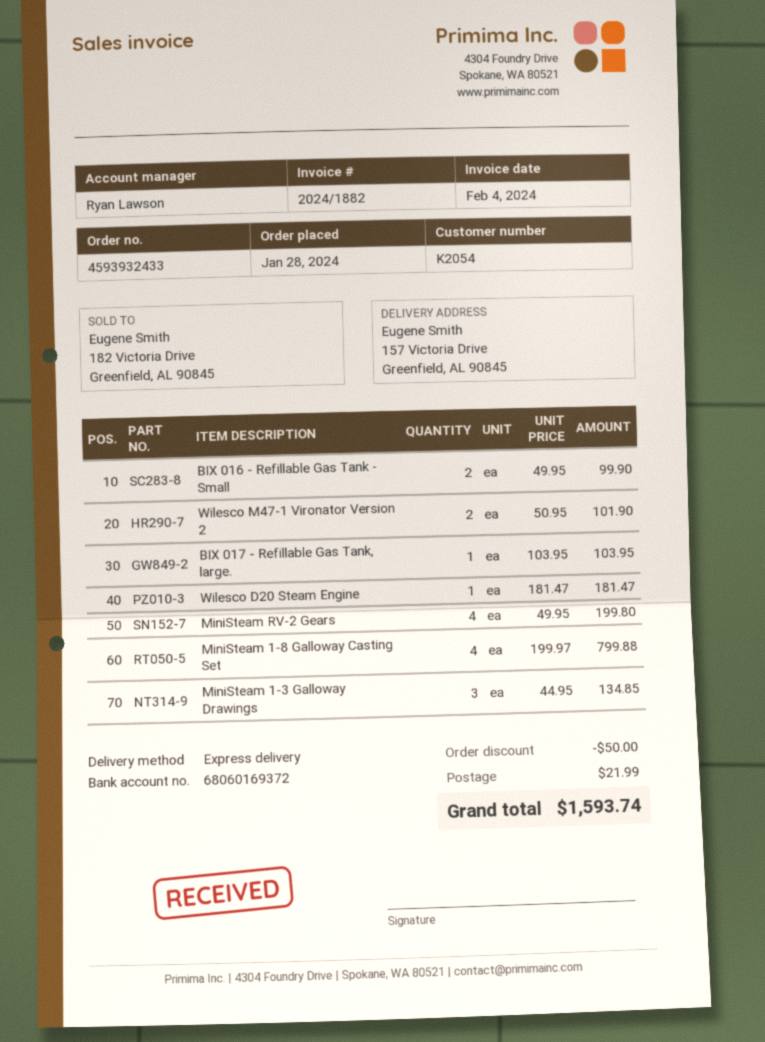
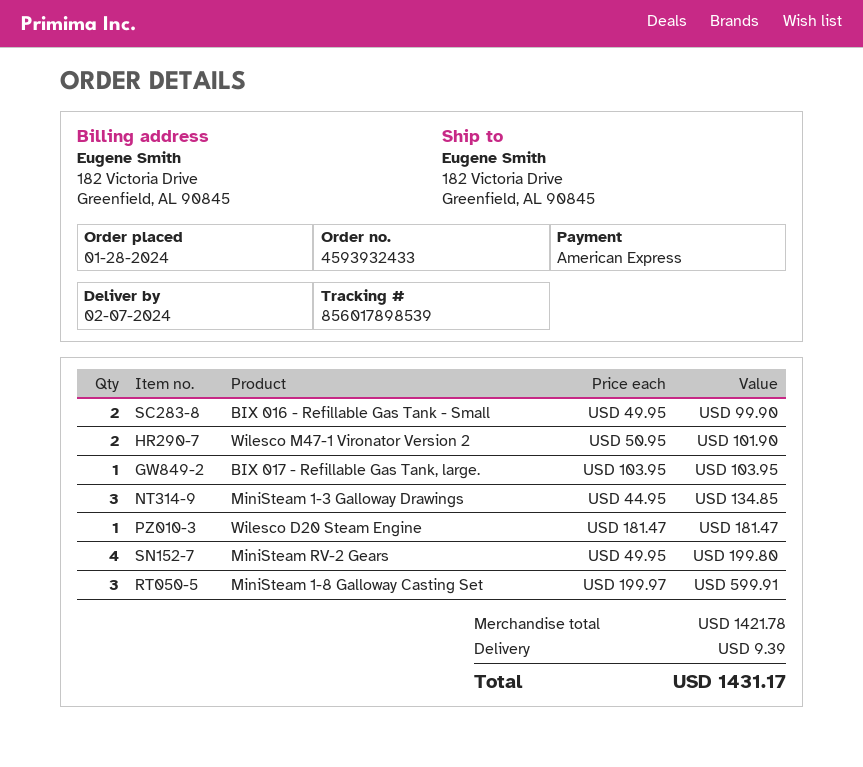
ship to: 157 Victoria Drive, Greenfield, AL 90845 -> 182 Victoria Drive, Greenfield, AL 90845
MiniSteam 1-8 Galloway Casting Set: 4 x 199.97 = 799.88 -> 3 x 199.97 = 599.91
discount: 50.00 -> none
shipping: 21.99 -> 9.39
total: 1593.74 -> 1431.17

